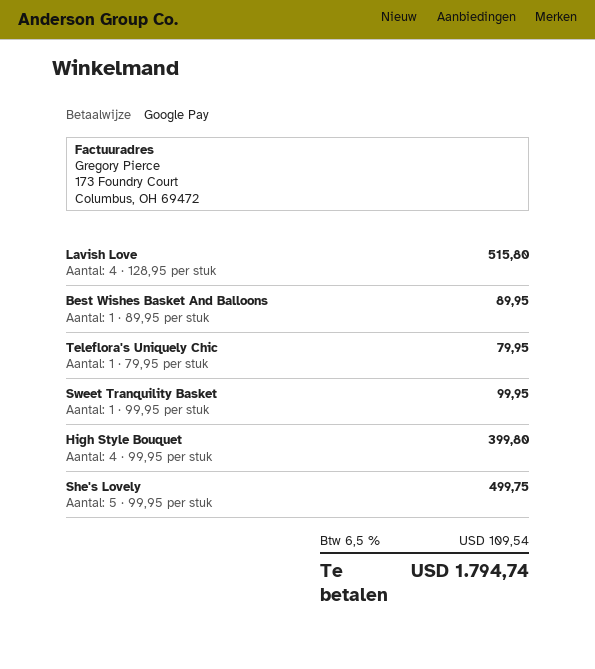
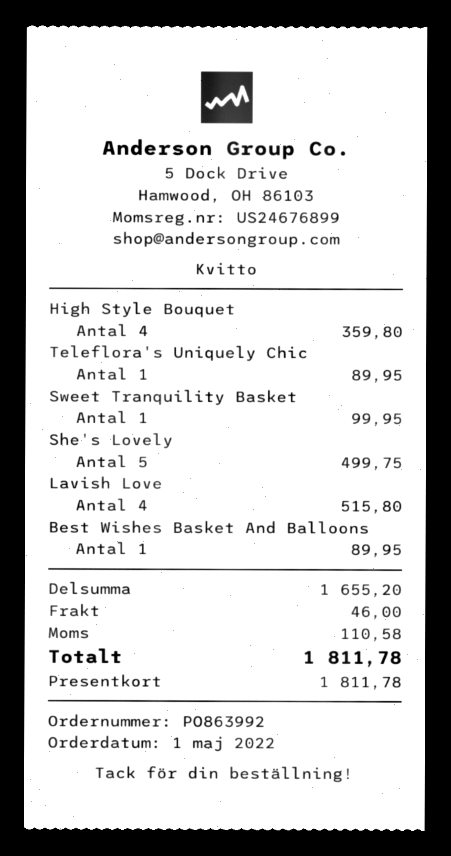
payment method: Google Pay -> gift card
Teleflora's Uniquely Chic: 1 for 79.95 -> 1 for 89.95
High Style Bouquet: 4 for 399.80 -> 4 for 359.80
shipping: none -> 46.00
tax: 109.54 -> 110.58
total: 1794.74 -> 1811.78

